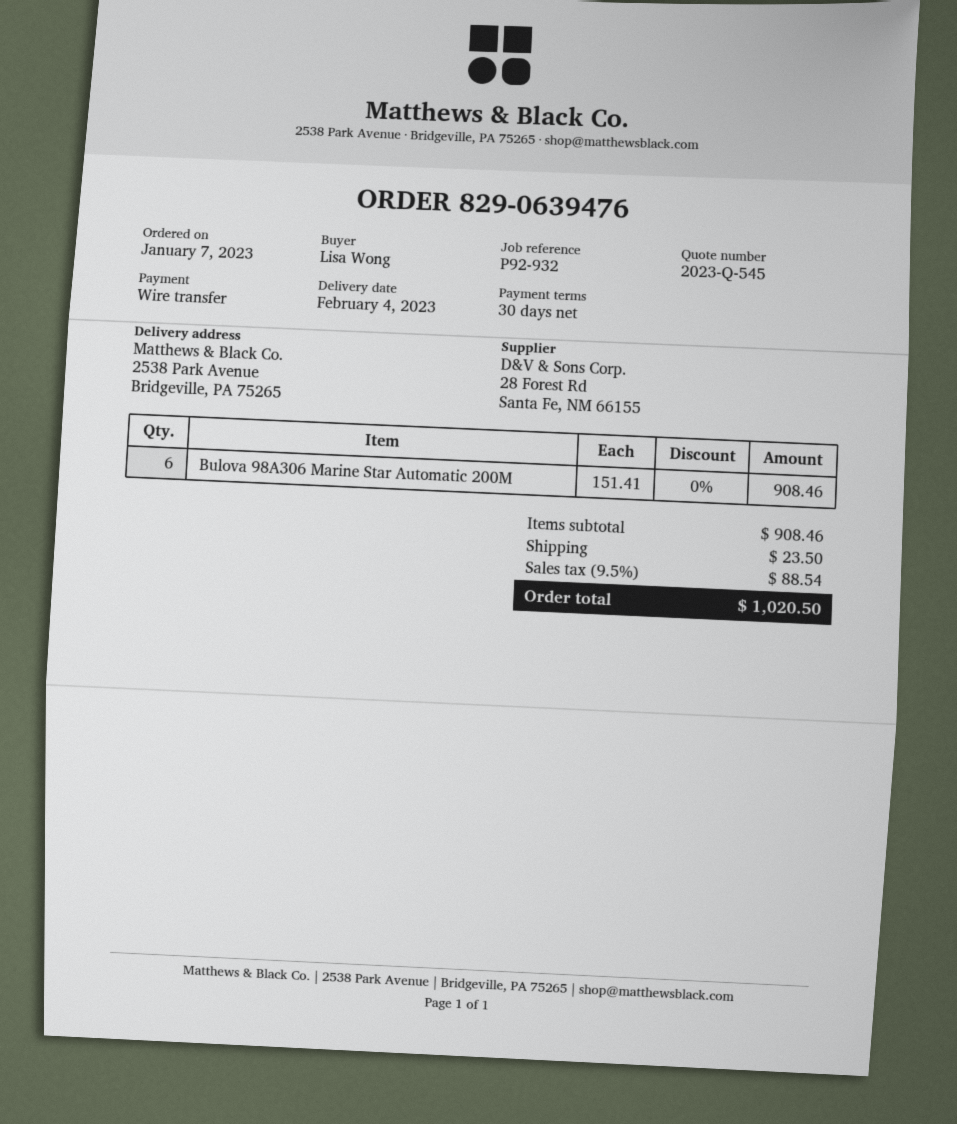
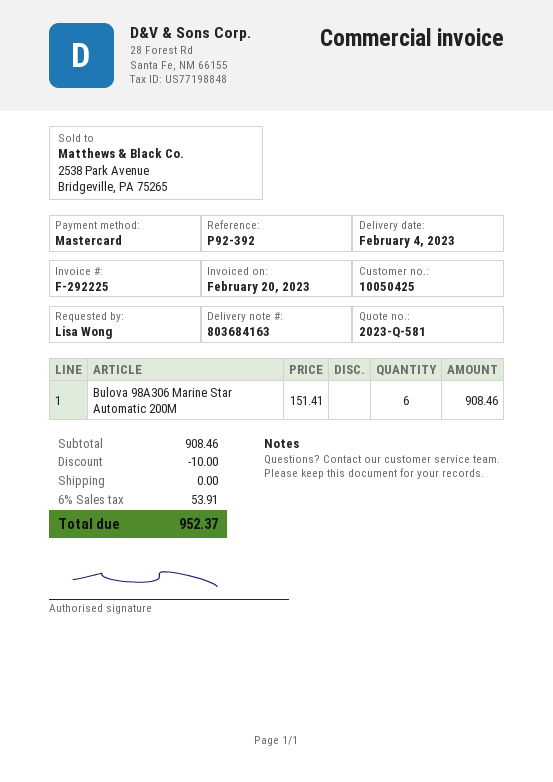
quote number: 2023-Q-545 -> 2023-Q-581
reference: P92-932 -> P92-392
payment method: bank transfer -> Mastercard
discount: none -> 10.00
shipping: 23.50 -> 0.00
tax: 9.5% = 88.54 -> 6% = 53.91
total: 1020.50 -> 952.37

